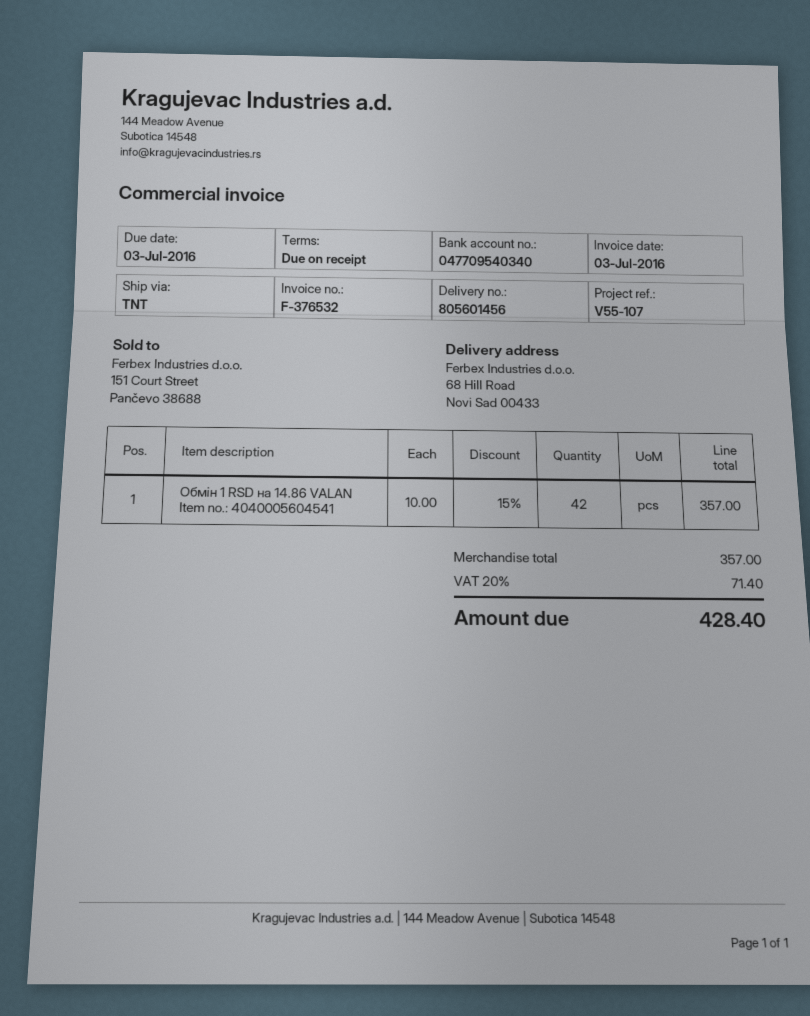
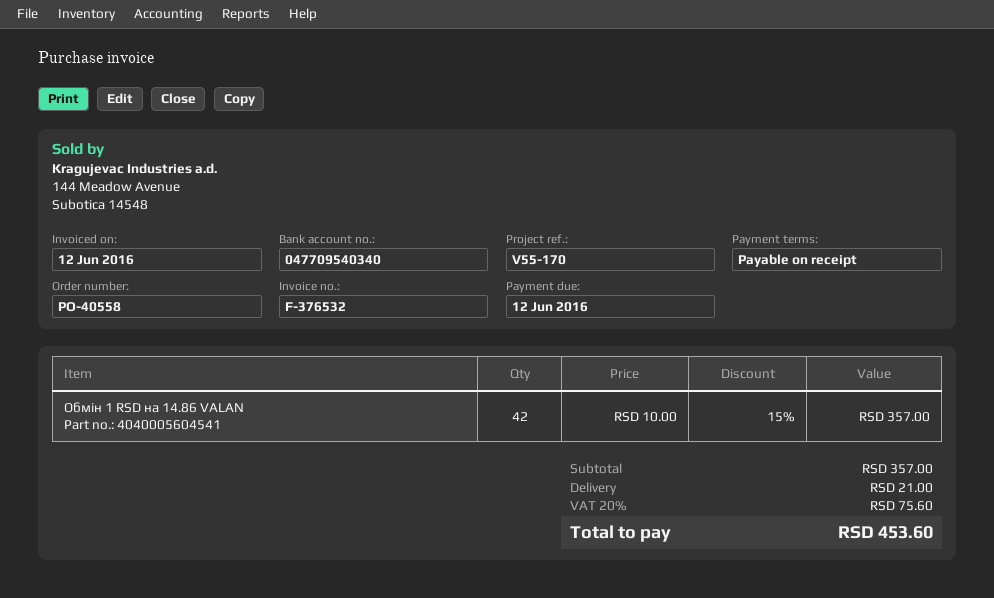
invoice date: 2016-07-03 -> 2016-06-12
due date: 2016-07-03 -> 2016-06-12
reference: V55-107 -> V55-170
shipping: none -> 21.00
tax: 20% = 71.40 -> 20% = 75.60
total: 428.40 -> 453.60

